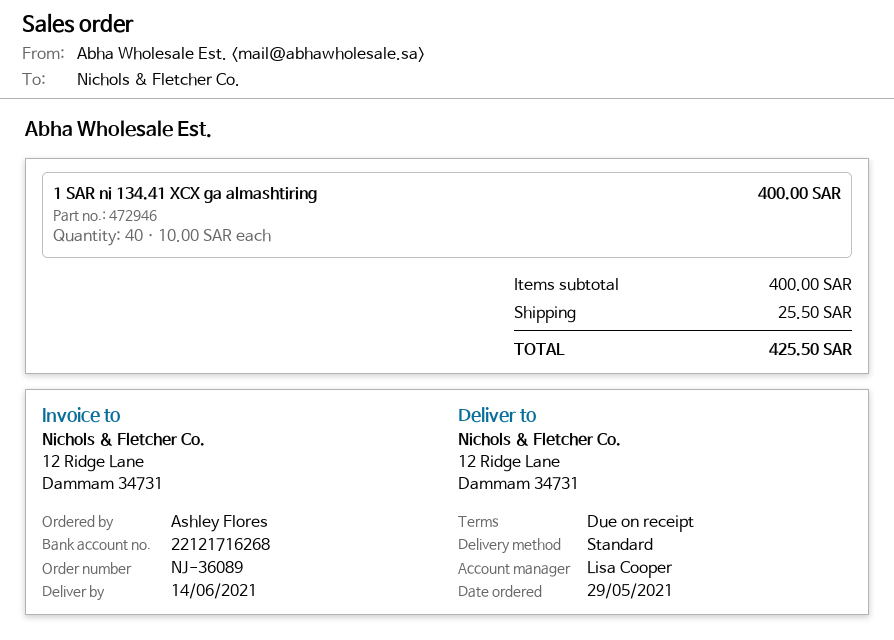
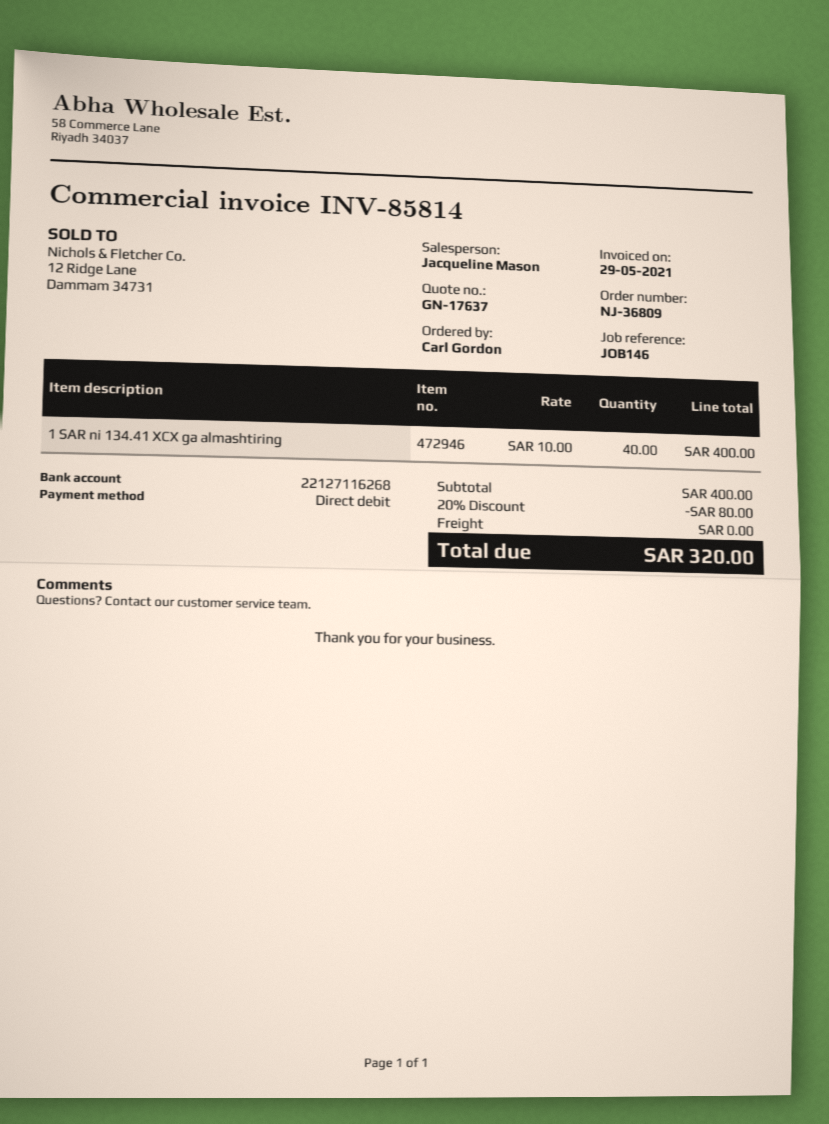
order number: NJ-36089 -> NJ-36809
ordered by: Ashley Flores -> Carl Gordon
sales rep: Lisa Cooper -> Jacqueline Mason
bank account: 22121716268 -> 22127116268
discount: none -> 20% = 80.00
shipping: 25.50 -> 0.00
total: 425.50 -> 320.00

